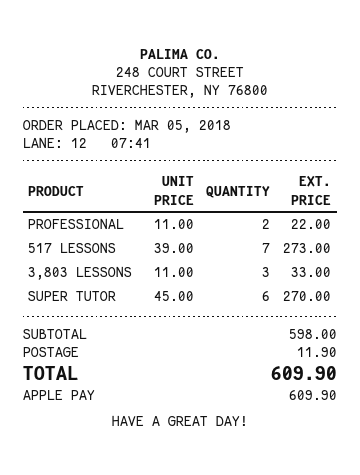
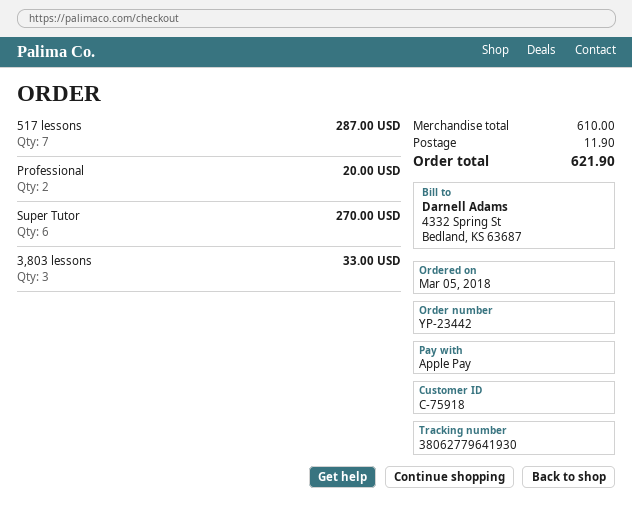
PROFESSIONAL: 2 for 22.00 -> 2 for 20.00
517 LESSONS: 7 for 273.00 -> 7 for 287.00
subtotal: 598.00 -> 610.00
total: 609.90 -> 621.90

